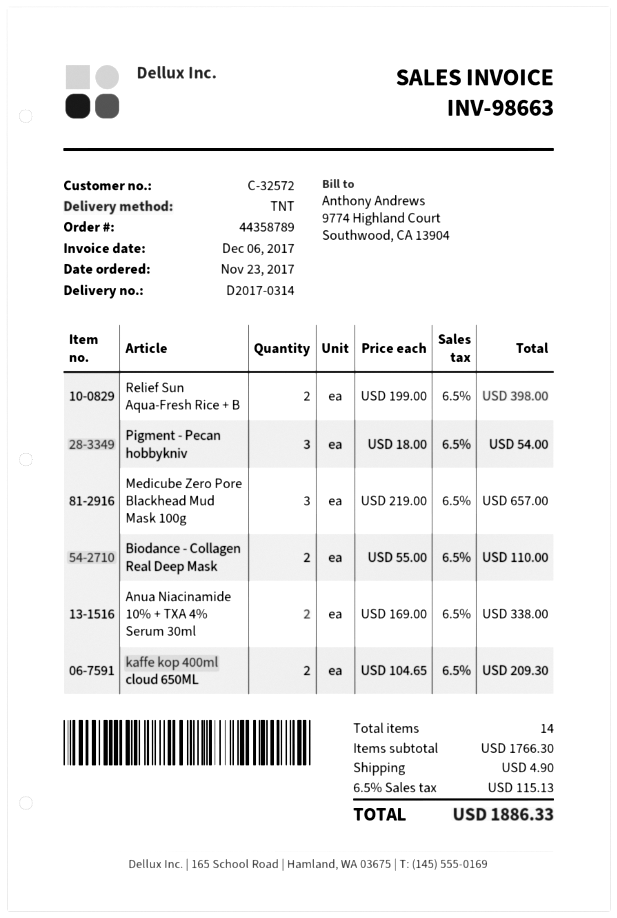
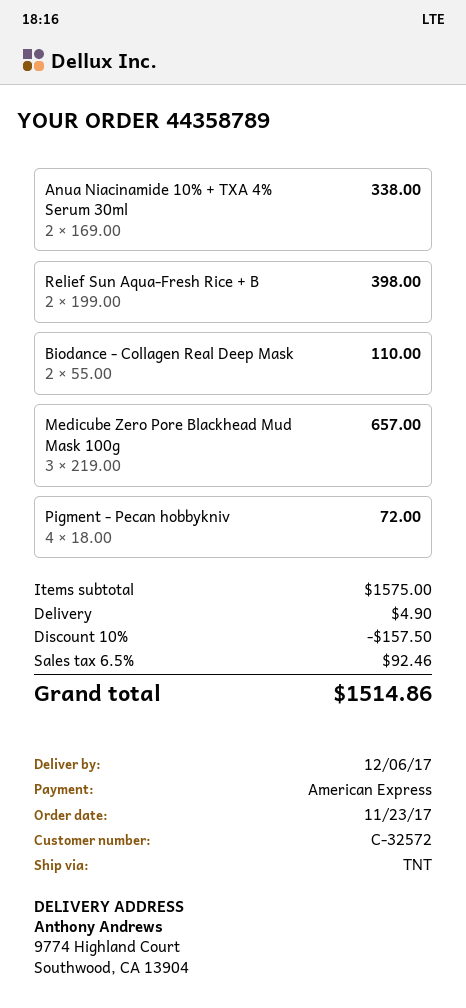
Pigment - Pecan hobbykniv: 3 x 18.00 = 54.00 -> 4 x 18.00 = 72.00
kaffe kop 400ml cloud 650ML: 2 x 104.65 = 209.30 -> none
subtotal: 1766.30 -> 1575.00
discount: none -> 10% = 157.50
tax: 6.5% = 115.13 -> 6.5% = 92.46
total: 1886.33 -> 1514.86

